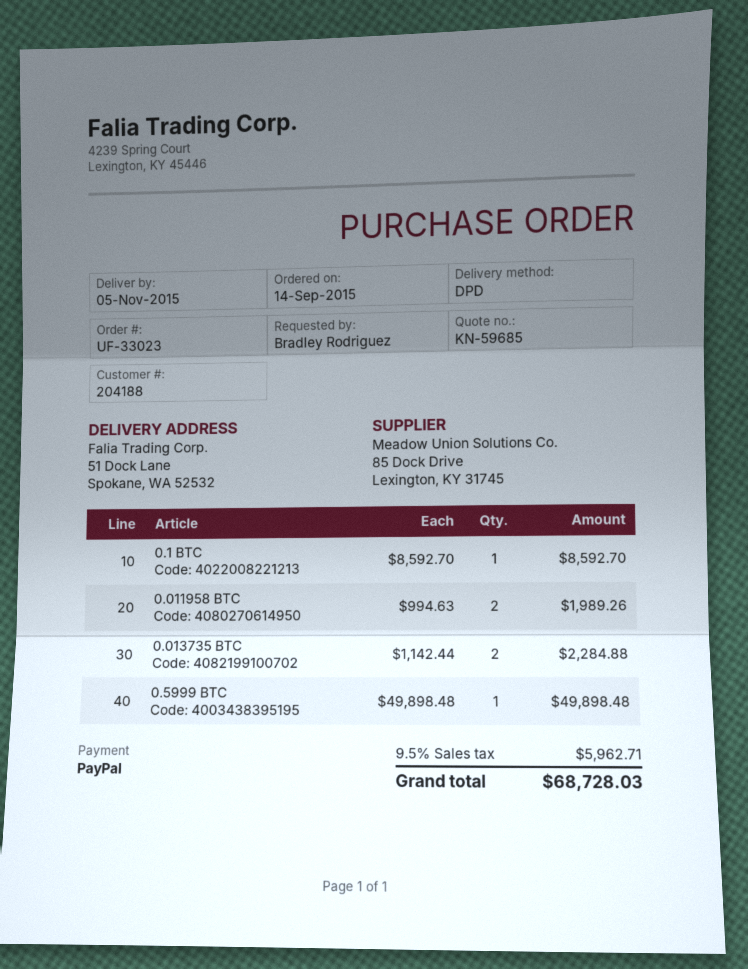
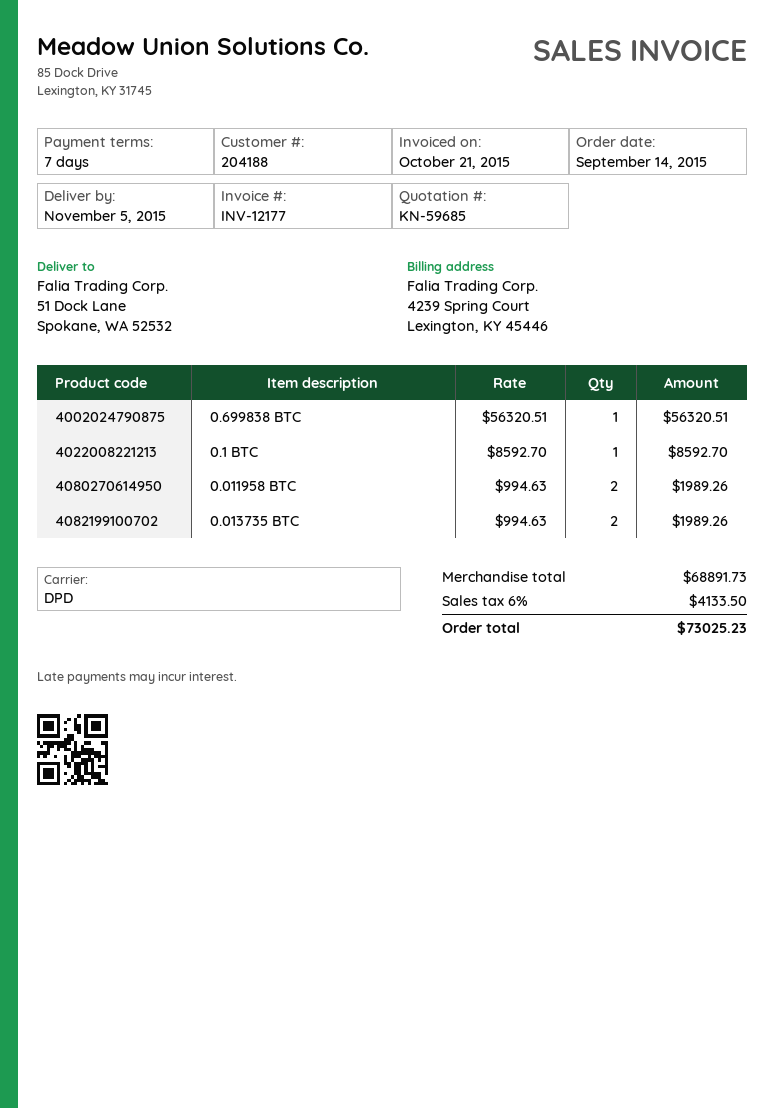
0.013735 BTC: 2 x 1142.44 = 2284.88 -> 2 x 994.63 = 1989.26
0.5999 BTC: 1 x 49898.48 = 49898.48 -> none
0.699838 BTC: none -> 1 x 56320.51 = 56320.51
tax: 9.5% = 5962.71 -> 6% = 4133.50
total: 68728.03 -> 73025.23

